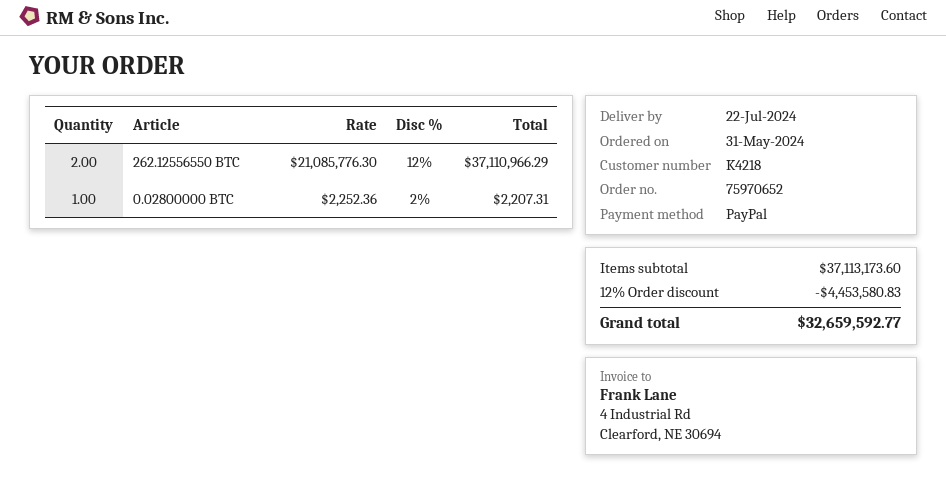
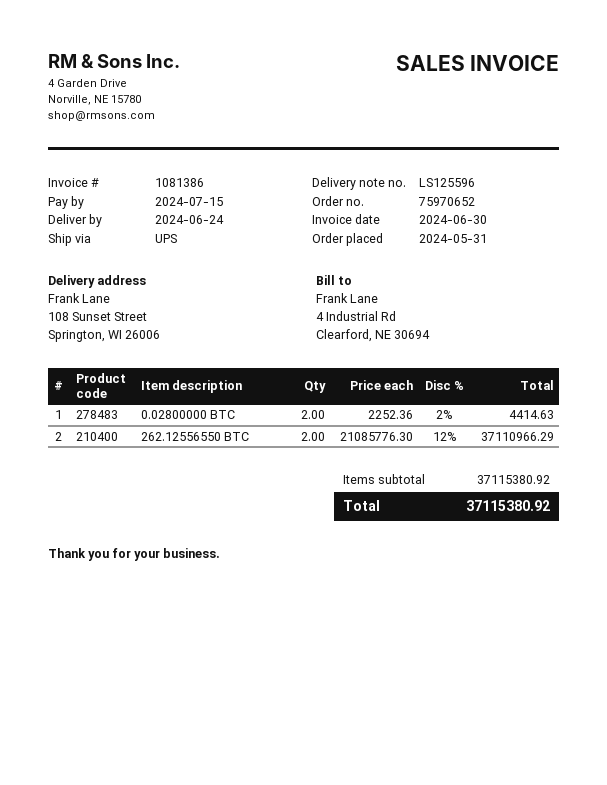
delivery date: 2024-07-22 -> 2024-06-24
0.02800000 BTC: 1 x 2252.36 - 2% = 2207.31 -> 2 x 2252.36 - 2% = 4414.63
subtotal: 37113173.60 -> 37115380.92
discount: 12% = 4453580.83 -> none
total: 32659592.77 -> 37115380.92

